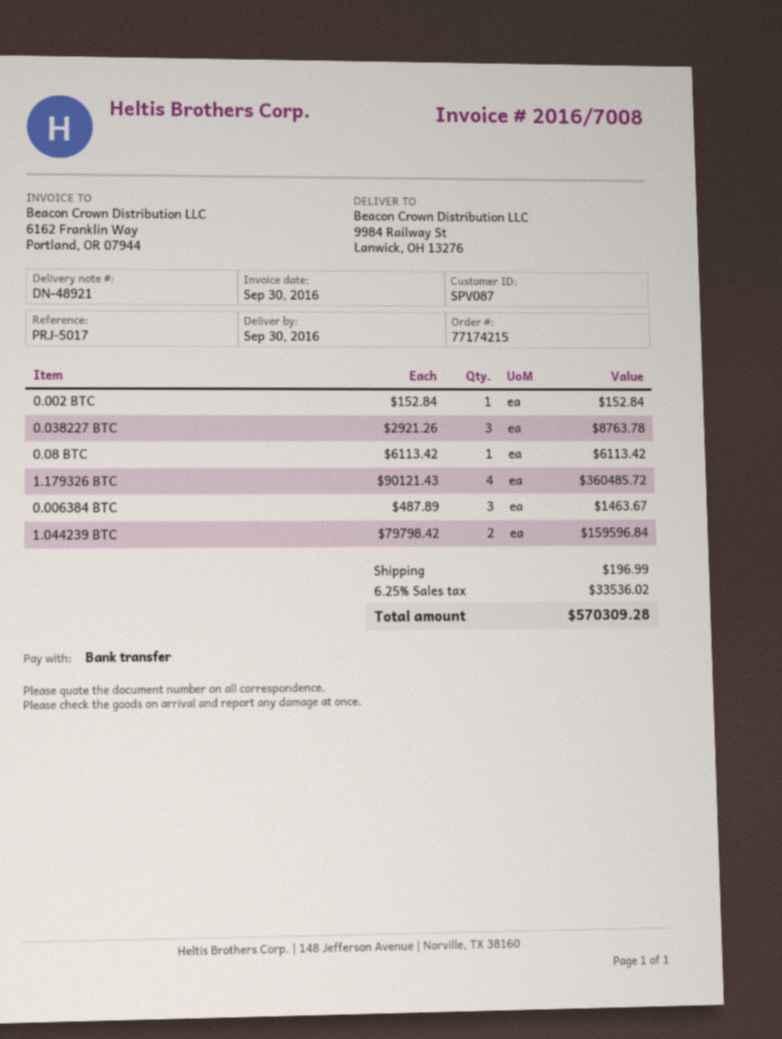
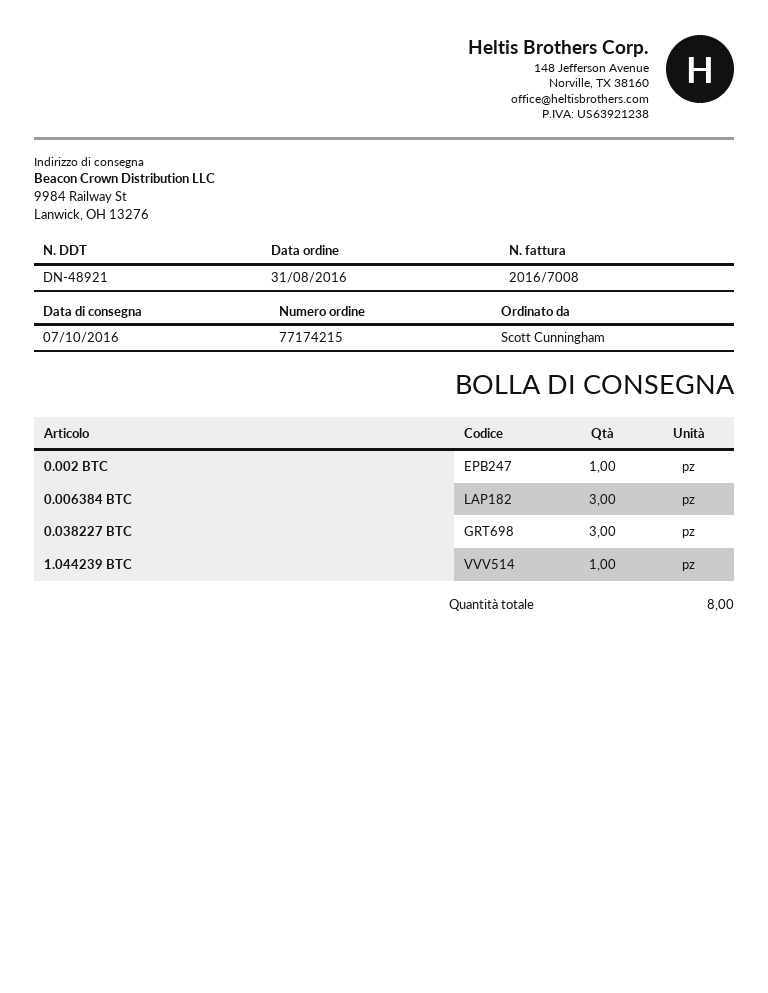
delivery date: 2016-09-30 -> 2016-10-07
0.08 BTC: 1 -> none
1.179326 BTC: 4 -> none
1.044239 BTC: 2 -> 1

